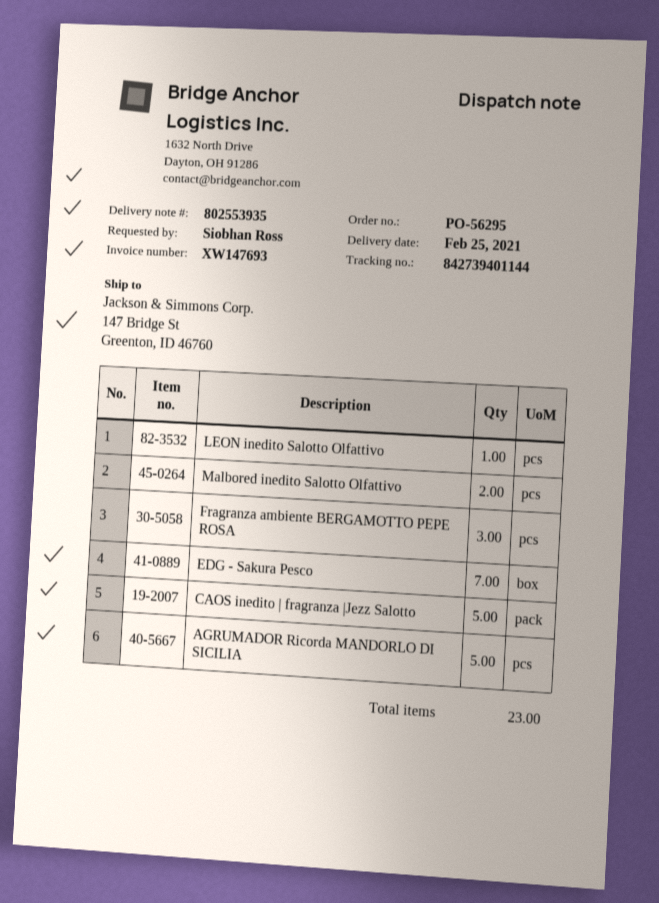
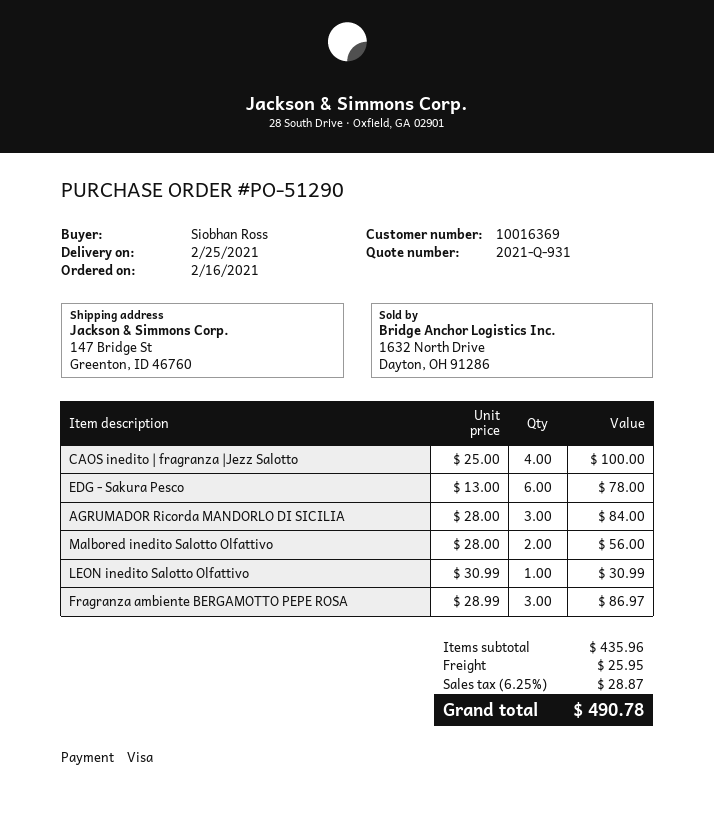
order number: PO-56295 -> PO-51290
EDG - Sakura Pesco: 7 -> 6
CAOS inedito | fragranza |Jezz Salotto: 5 -> 4
AGRUMADOR Ricorda MANDORLO DI SICILIA: 5 -> 3

